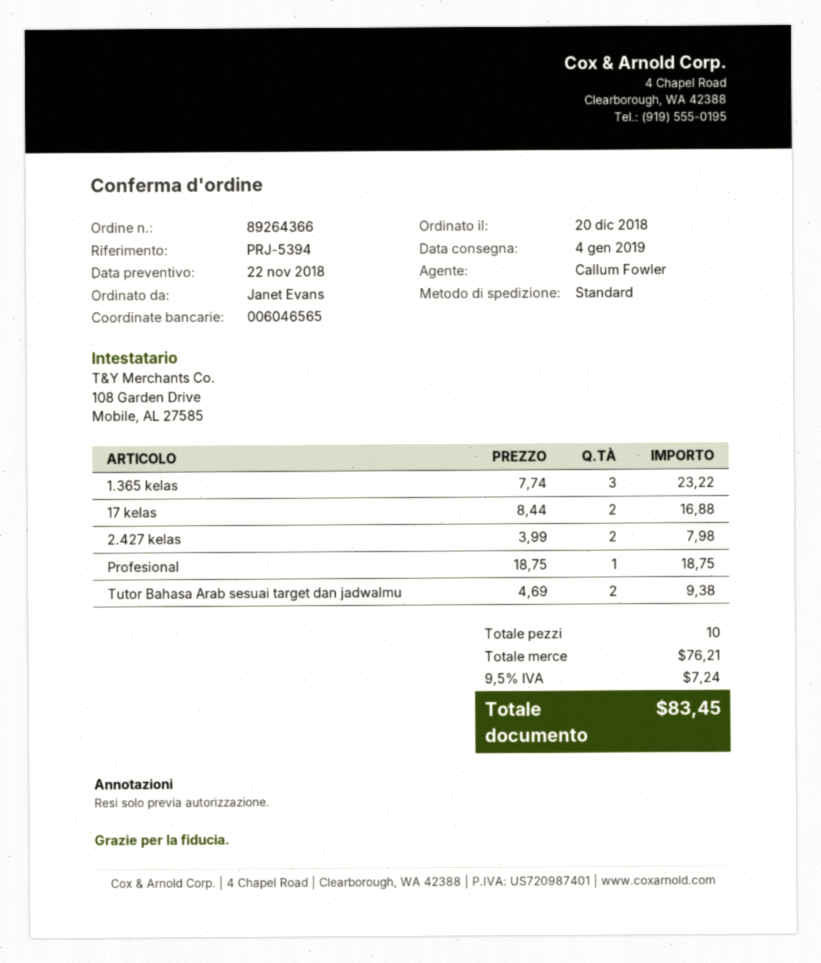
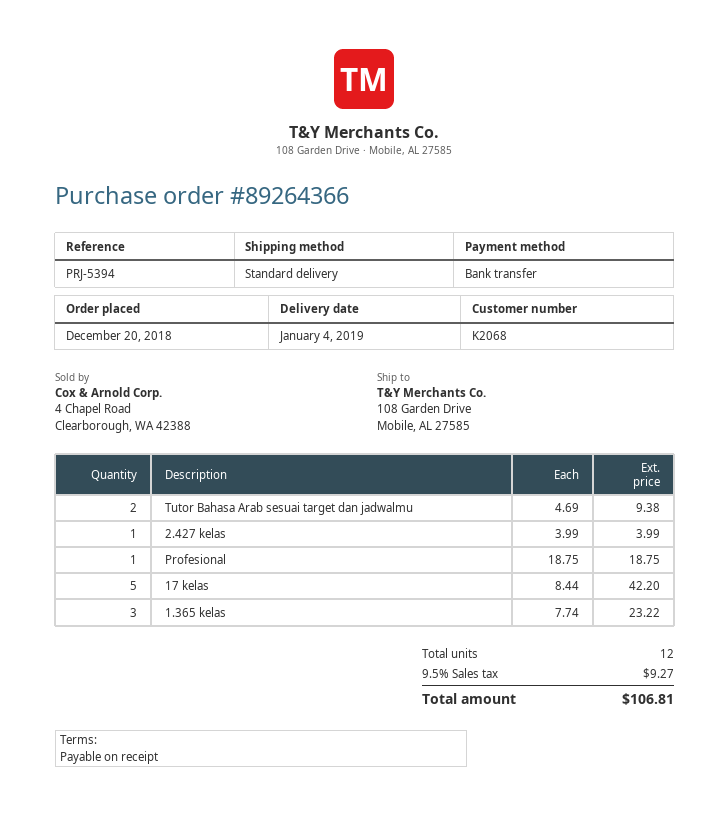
17 kelas: 2 x 8.44 = 16.88 -> 5 x 8.44 = 42.20
2.427 kelas: 2 x 3.99 = 7.98 -> 1 x 3.99 = 3.99
total quantity: 10 -> 12
tax: 9.5% = 7.24 -> 9.5% = 9.27
total: 83.45 -> 106.81

